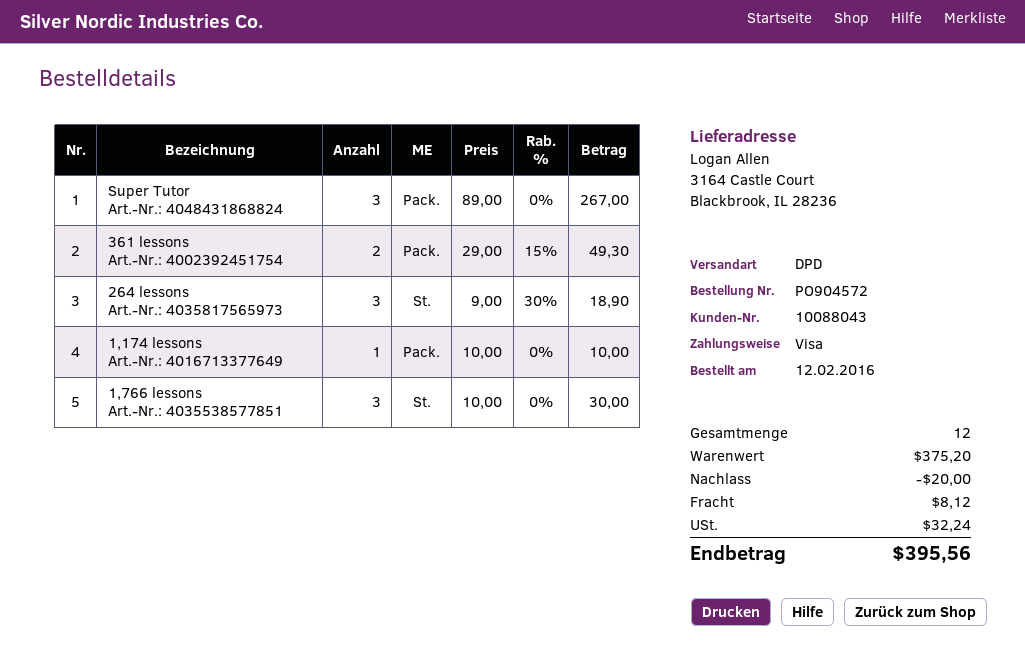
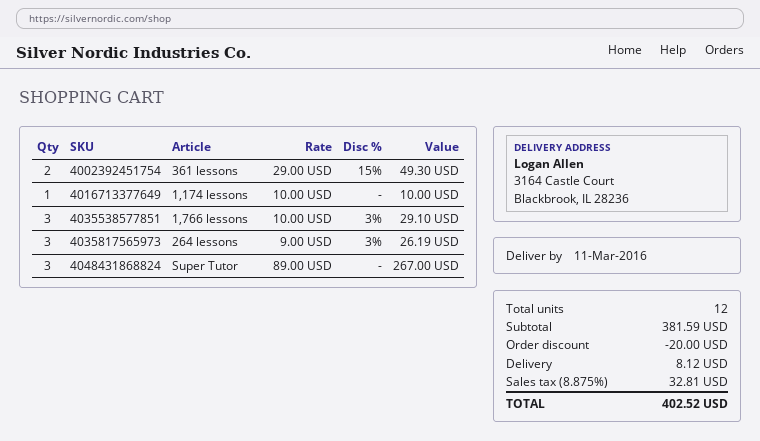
264 lessons: 3 x 9.00 - 30% = 18.90 -> 3 x 9.00 - 3% = 26.19
1,766 lessons: 3 x 10.00 = 30.00 -> 3 x 10.00 - 3% = 29.10
subtotal: 375.20 -> 381.59
tax: 32.24 -> 32.81
total: 395.56 -> 402.52

